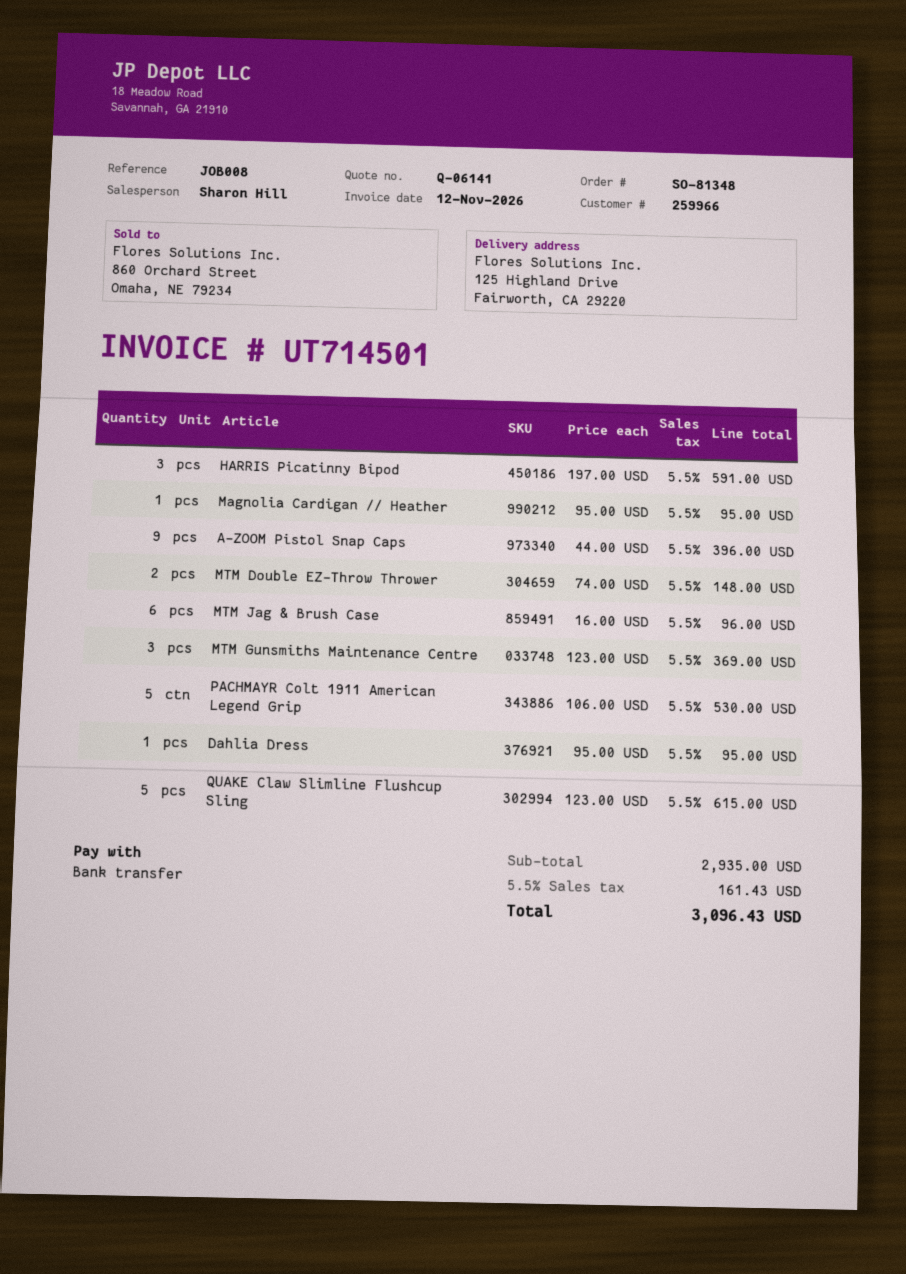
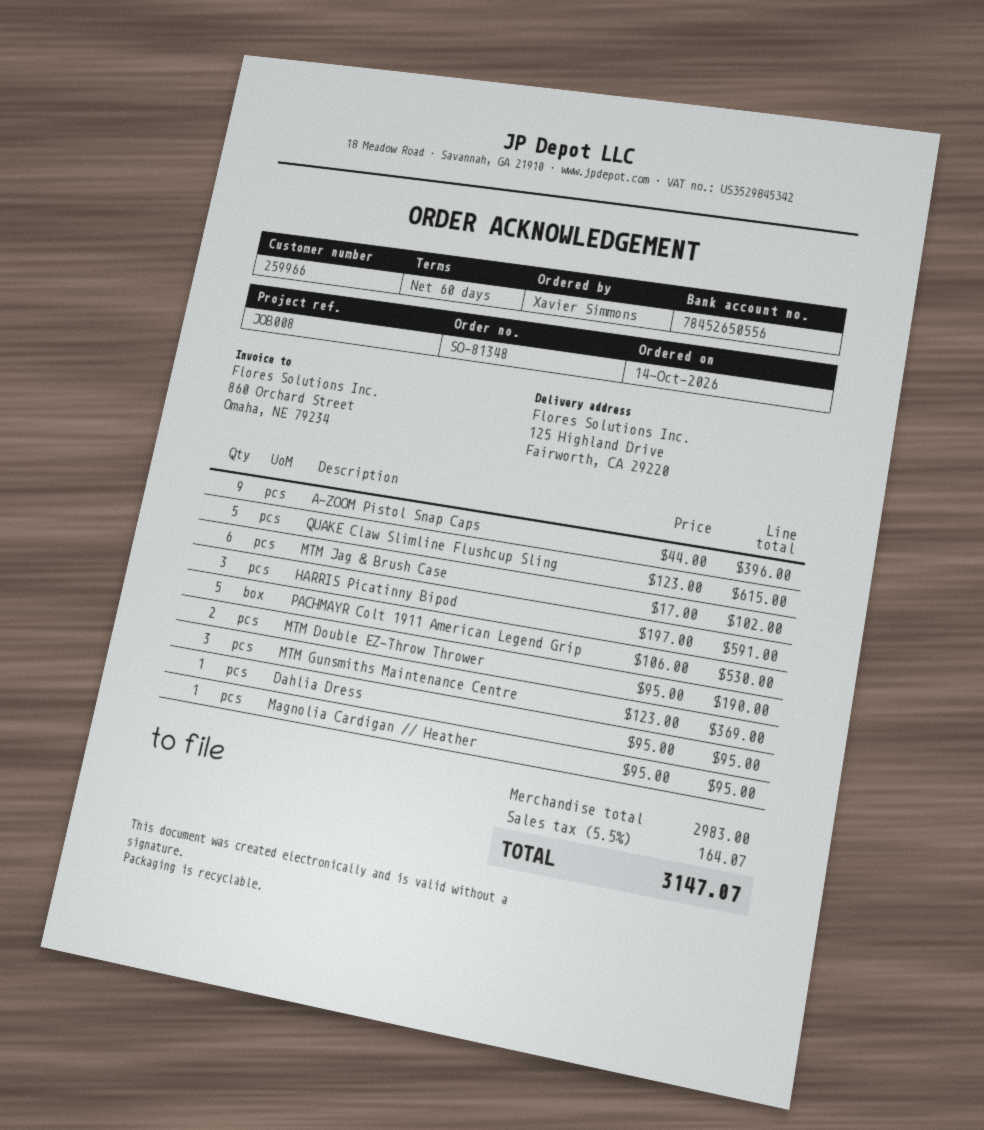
MTM Double EZ-Throw Thrower: 2 x 74.00 = 148.00 -> 2 x 95.00 = 190.00
MTM Jag & Brush Case: 6 x 16.00 = 96.00 -> 6 x 17.00 = 102.00
subtotal: 2935.00 -> 2983.00
tax: 5.5% = 161.43 -> 5.5% = 164.07
total: 3096.43 -> 3147.07

